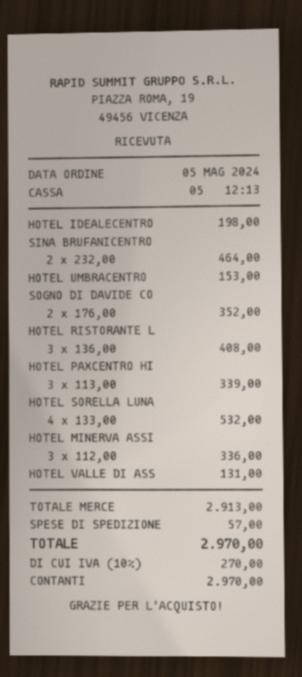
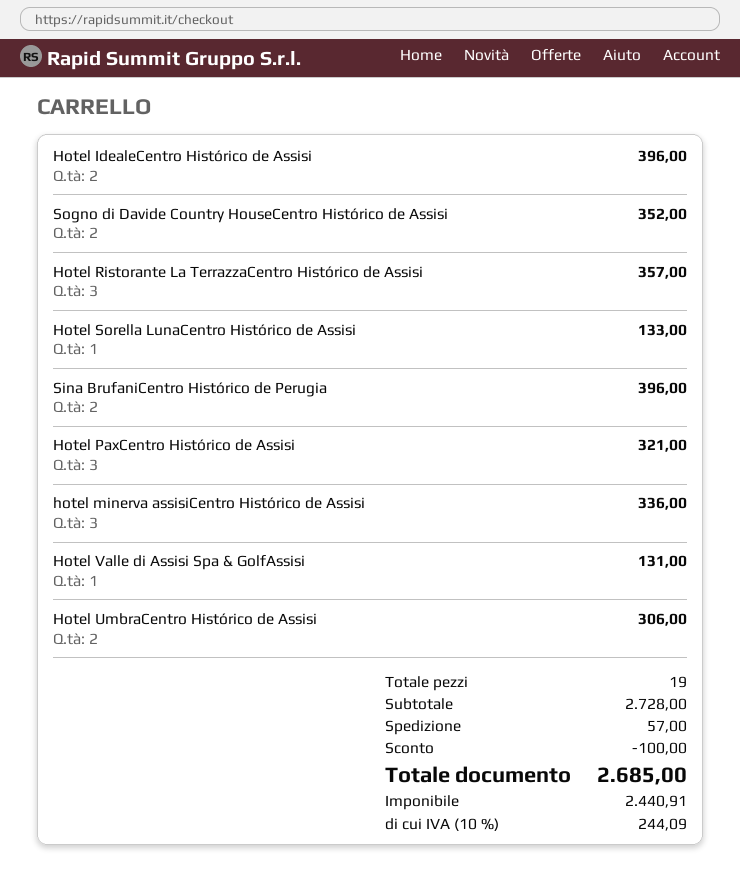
HOTEL IDEALECENTRO: 1 for 198.00 -> 2 for 396.00
SINA BRUFANICENTRO: 2 for 464.00 -> 2 for 396.00
HOTEL UMBRACENTRO: 1 for 153.00 -> 2 for 306.00
HOTEL RISTORANTE L: 3 for 408.00 -> 3 for 357.00
HOTEL PAXCENTRO HI: 3 for 339.00 -> 3 for 321.00
HOTEL SORELLA LUNA: 4 for 532.00 -> 1 for 133.00
subtotal: 2913.00 -> 2728.00
discount: none -> 100.00
tax: 10% = 270.00 -> 10% = 244.09
total: 2970.00 -> 2685.00

